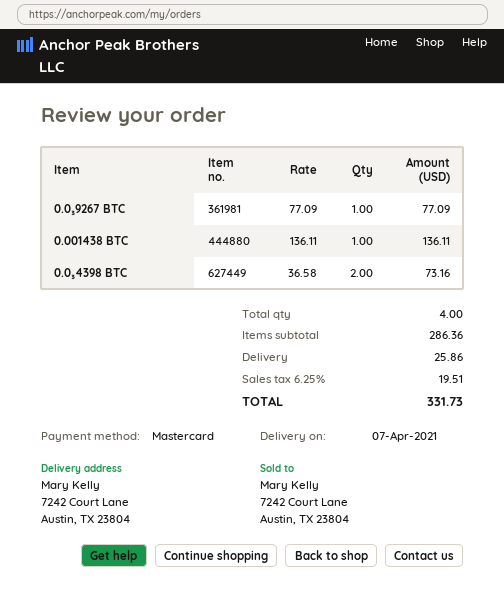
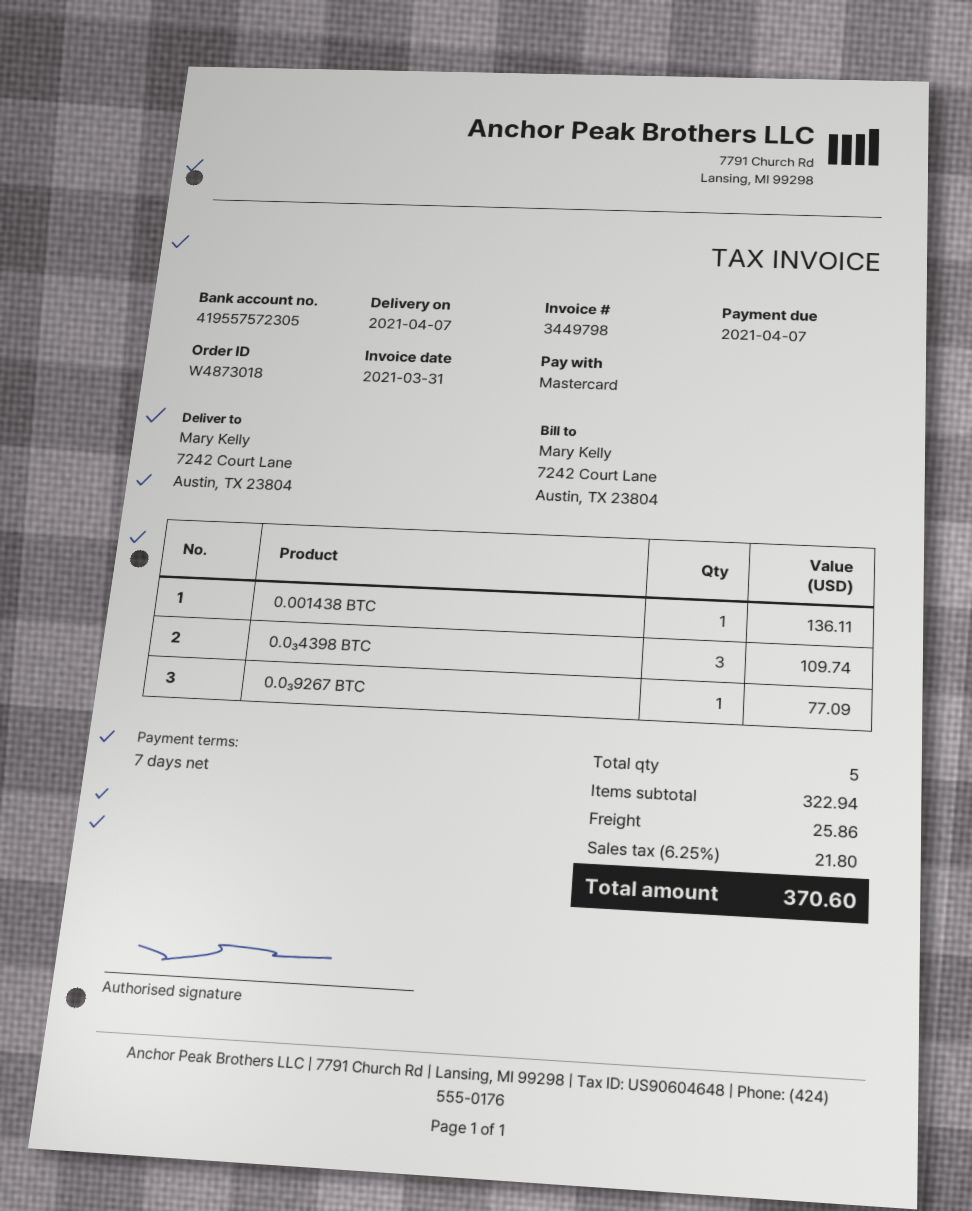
0.0₃4398 BTC: 2 for 73.16 -> 3 for 109.74
total quantity: 4 -> 5
subtotal: 286.36 -> 322.94
tax: 6.25% = 19.51 -> 6.25% = 21.80
total: 331.73 -> 370.60

